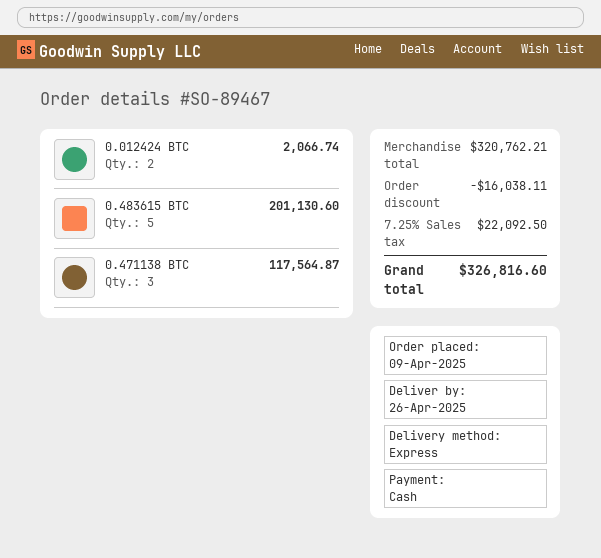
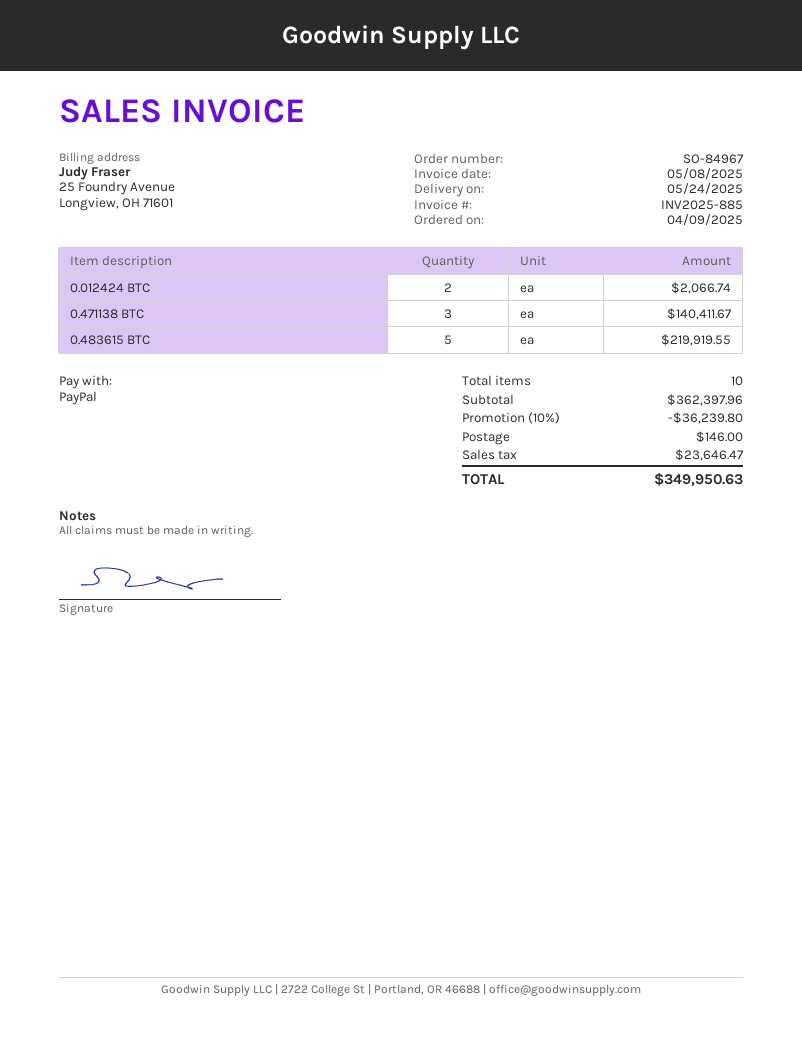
order number: SO-89467 -> SO-84967
delivery date: 2025-04-26 -> 2025-05-24
payment method: cash -> PayPal
0.483615 BTC: 5 for 201130.60 -> 5 for 219919.55
0.471138 BTC: 3 for 117564.87 -> 3 for 140411.67
subtotal: 320762.21 -> 362397.96
discount: 16038.11 -> 36239.80
shipping: none -> 146.00
tax: 22092.50 -> 23646.47
total: 326816.60 -> 349950.63

